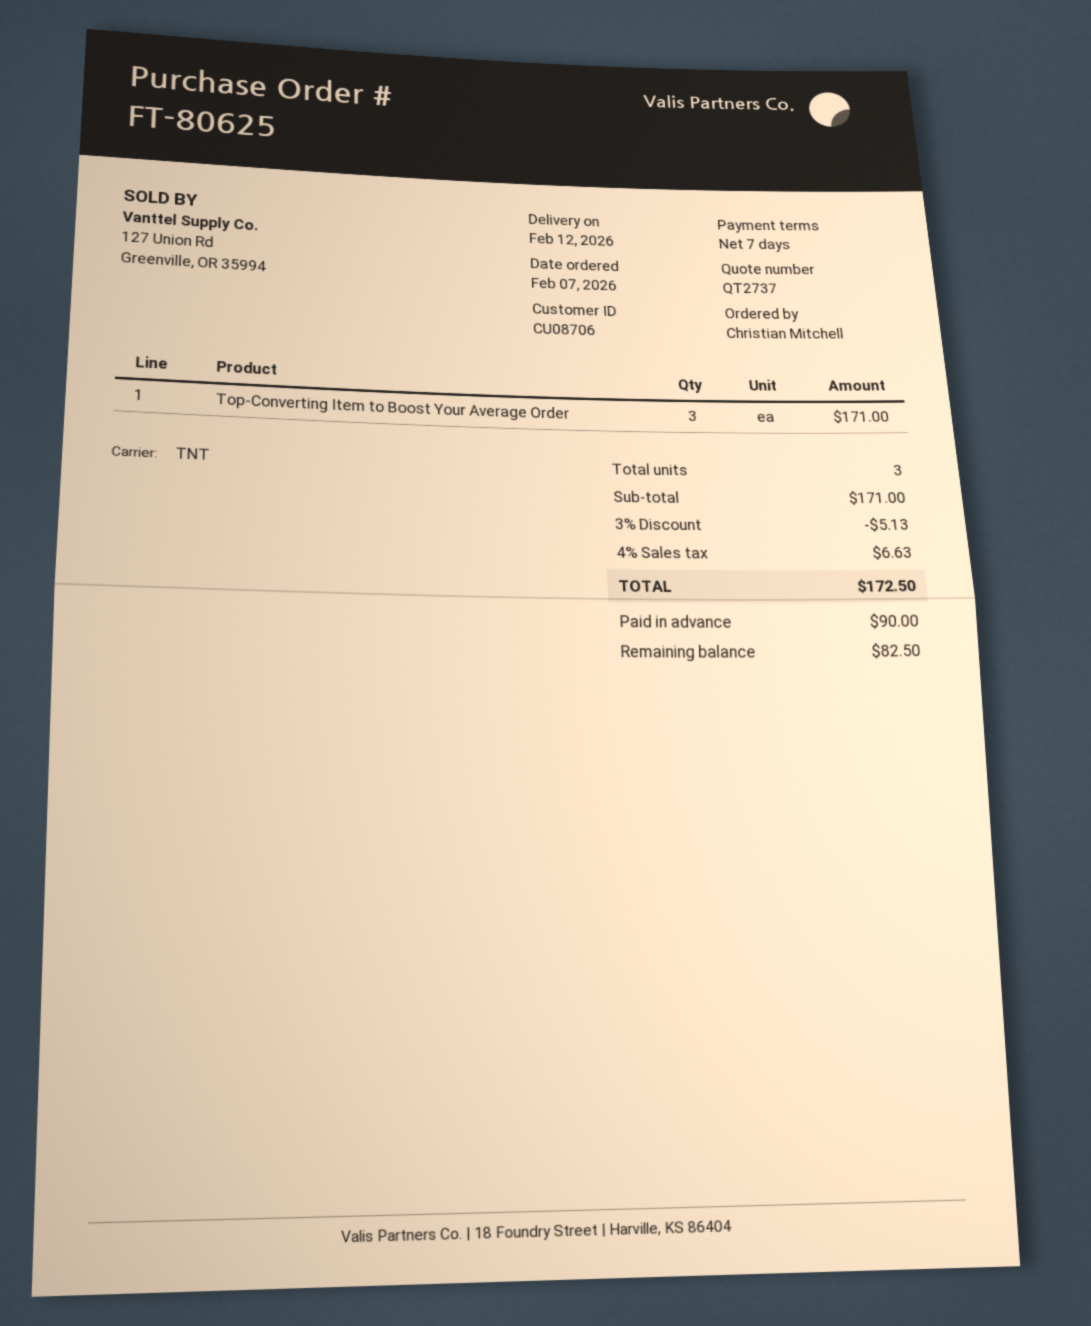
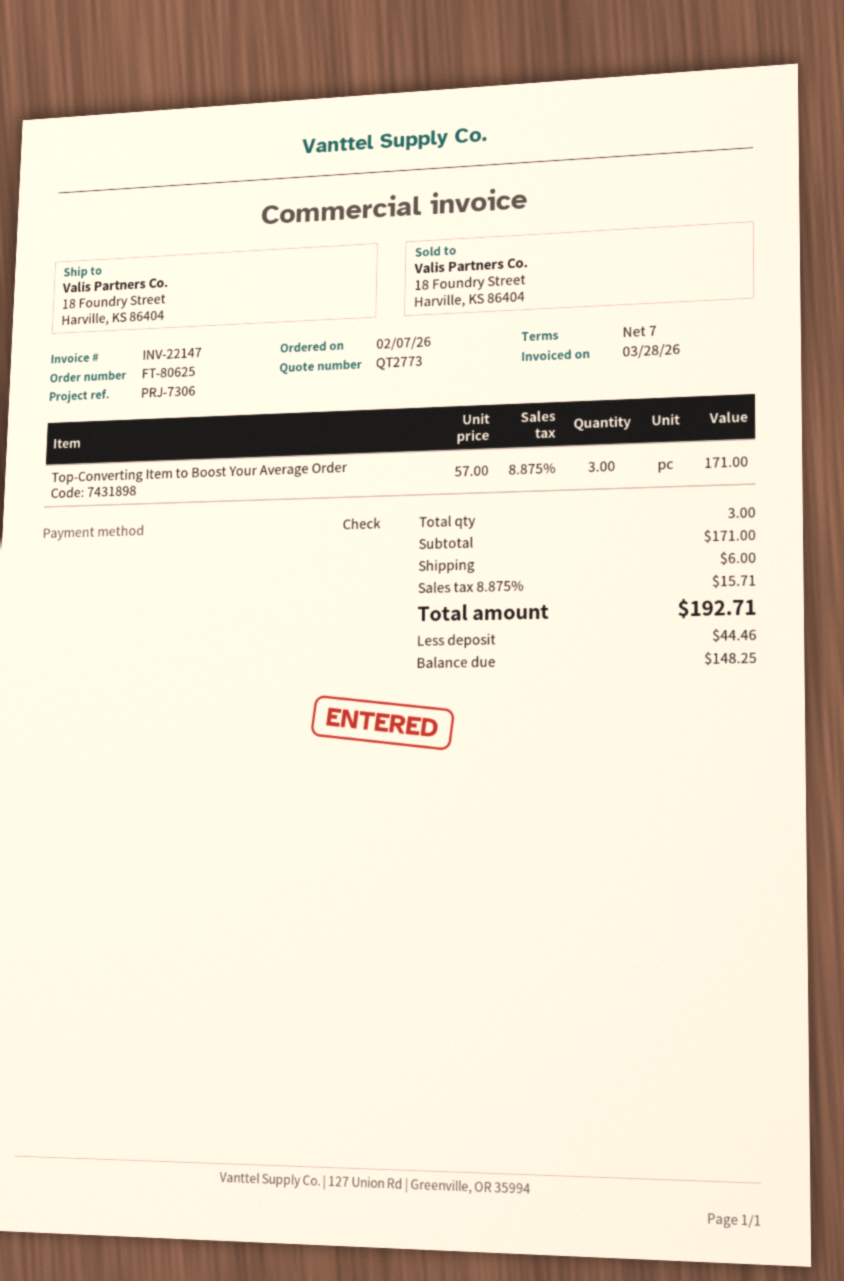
quote number: QT2737 -> QT2773
discount: 3% = 5.13 -> none
shipping: none -> 6.00
tax: 4% = 6.63 -> 8.875% = 15.71
total: 172.50 -> 192.71
deposit: 90.00 -> 44.46
balance: 82.50 -> 148.25

